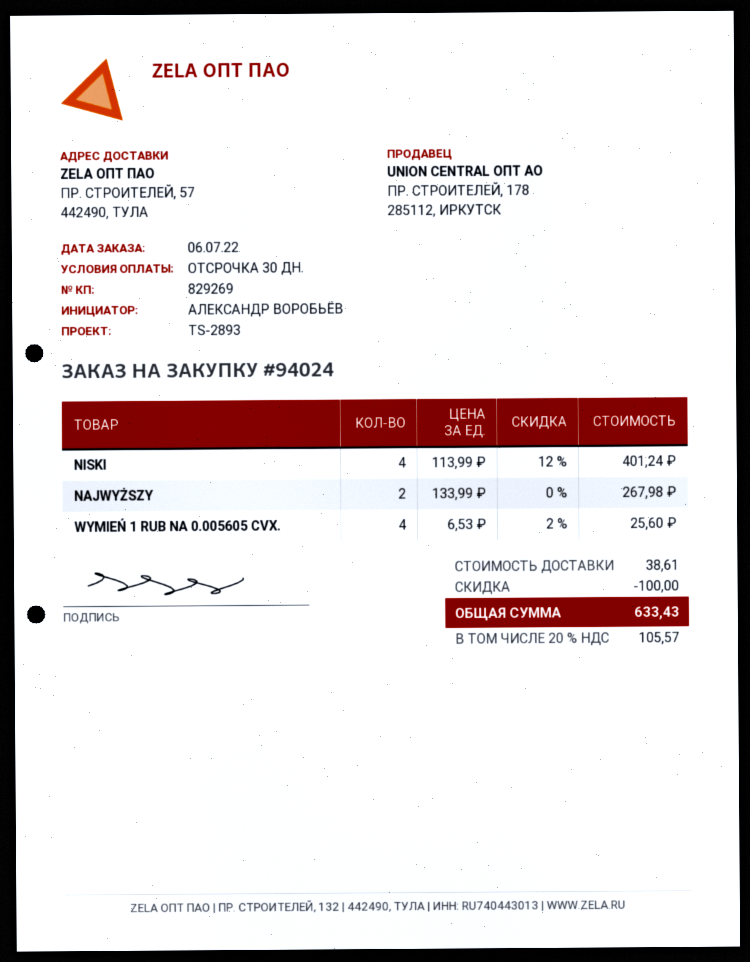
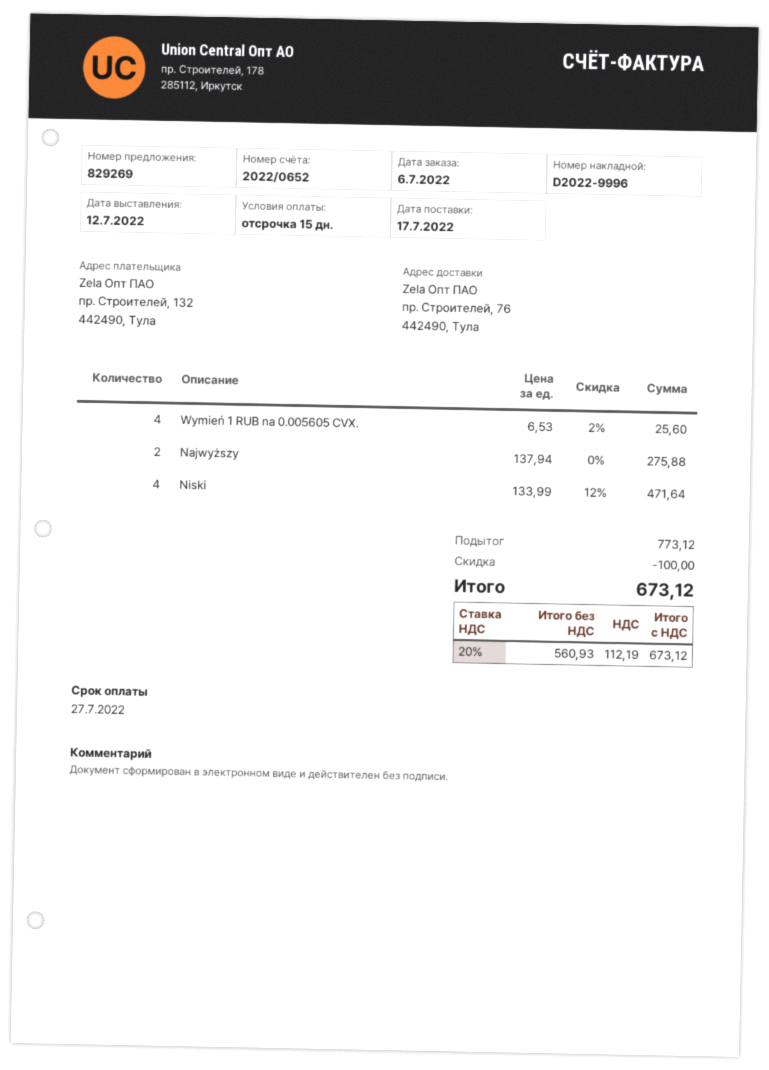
payment terms: 30 days -> 15 days
ship to: ПР. СТРОИТЕЛЕЙ, 57, 442490, ТУЛА -> пр. Строителей, 76, 442490, Тула
NISKI: 4 x 113.99 - 12% = 401.24 -> 4 x 133.99 - 12% = 471.64
NAJWYŻSZY: 2 x 133.99 = 267.98 -> 2 x 137.94 = 275.88
shipping: 38.61 -> none
tax: 20% = 105.57 -> 20% = 112.19
total: 633.43 -> 673.12

